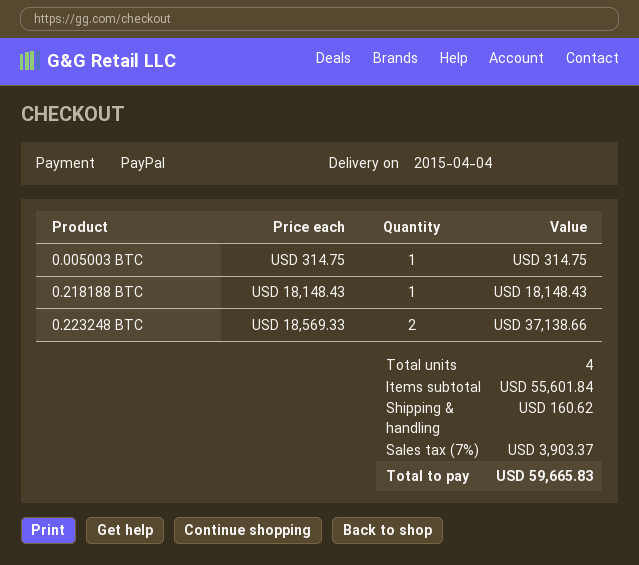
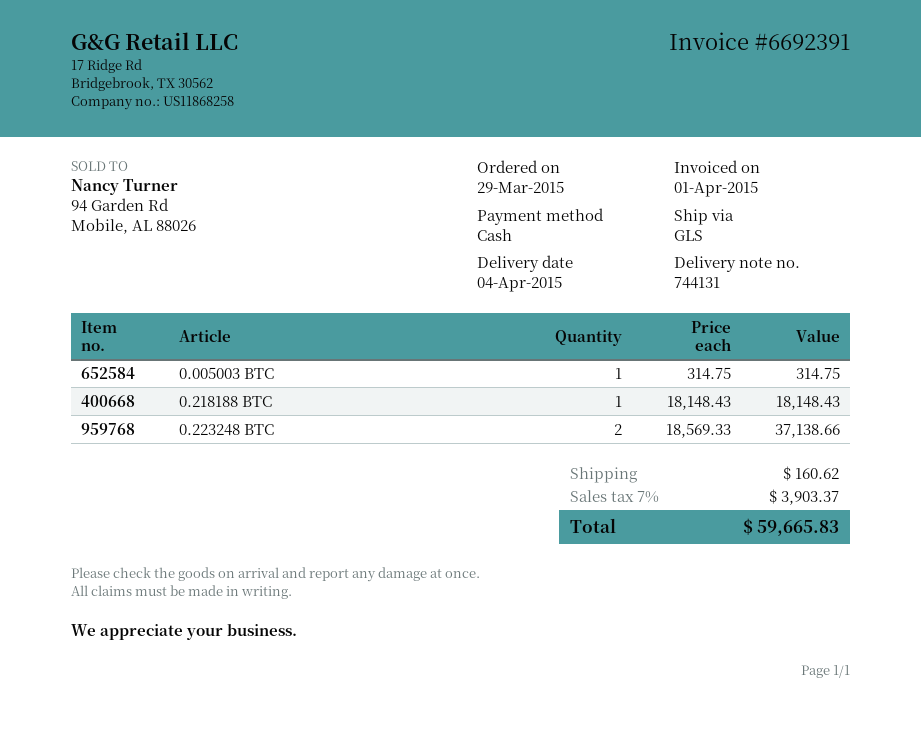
payment method: PayPal -> cash

